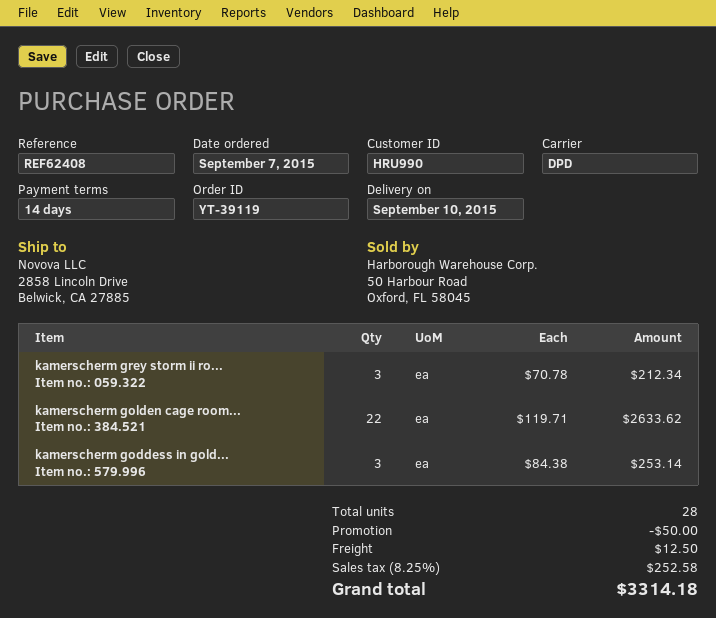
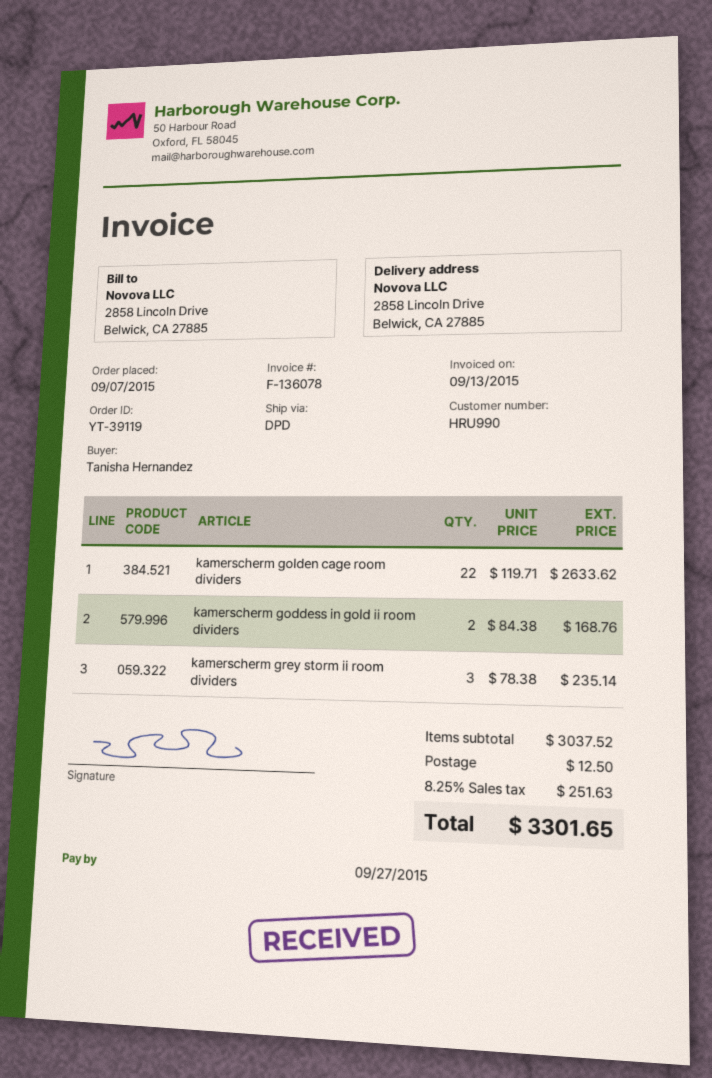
kamerscherm grey storm ii ro...: 3 x 70.78 = 212.34 -> 3 x 78.38 = 235.14
kamerscherm goddess in gold...: 3 x 84.38 = 253.14 -> 2 x 84.38 = 168.76
discount: 50.00 -> none
tax: 8.25% = 252.58 -> 8.25% = 251.63
total: 3314.18 -> 3301.65

